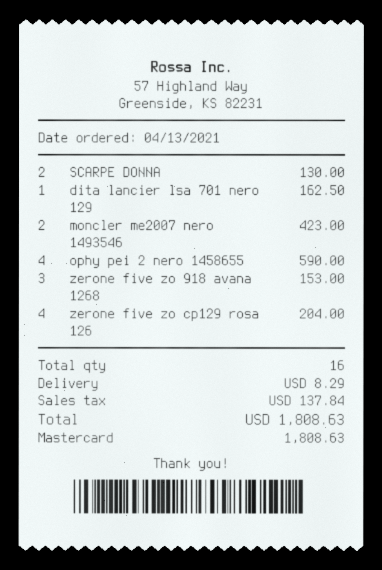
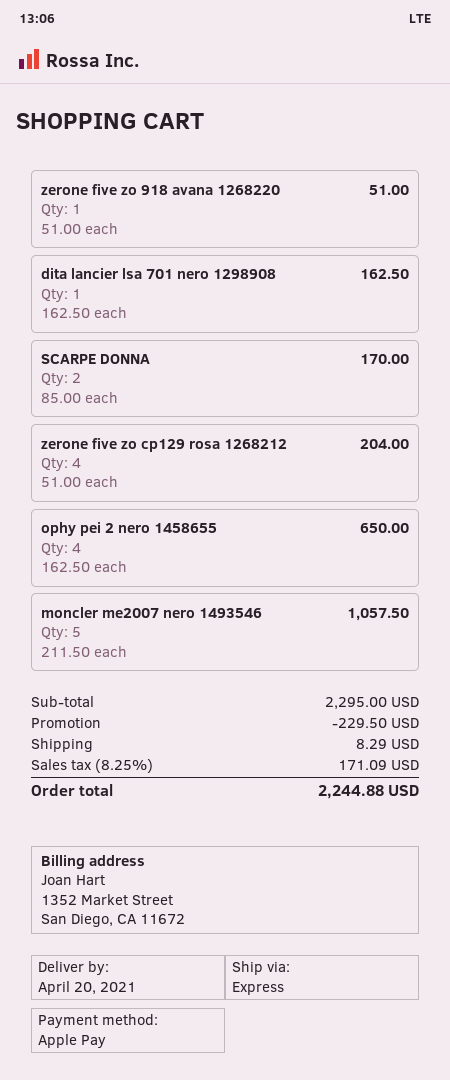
payment method: Mastercard -> Apple Pay
SCARPE DONNA: 2 for 130.00 -> 2 for 170.00
moncler me2007 nero 1493546: 2 for 423.00 -> 5 for 1057.50
ophy pei 2 nero 1458655: 4 for 590.00 -> 4 for 650.00
zerone five zo 918 avana 1268: 3 for 153.00 -> 1 for 51.00
discount: none -> 229.50
tax: 137.84 -> 171.09
total: 1808.63 -> 2244.88

